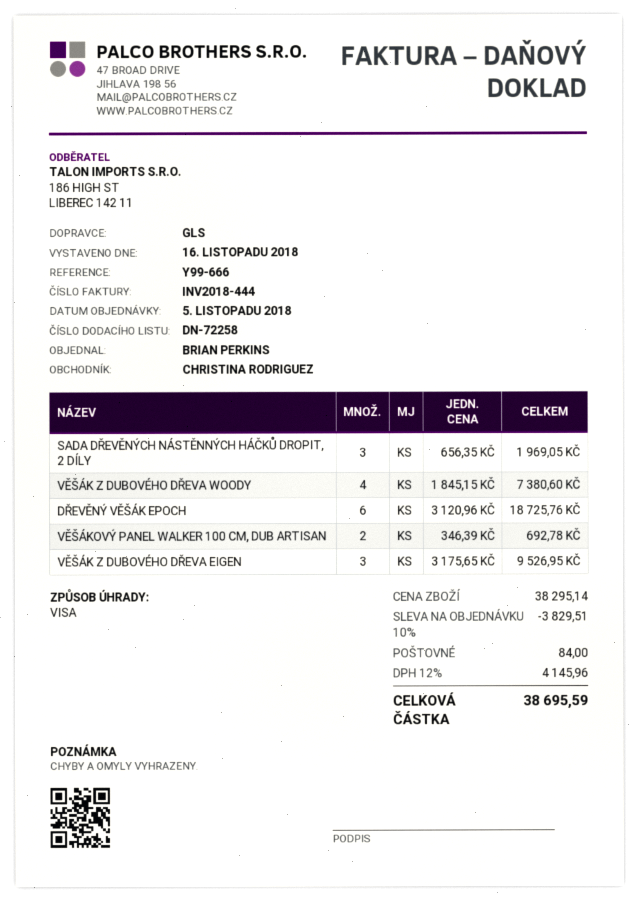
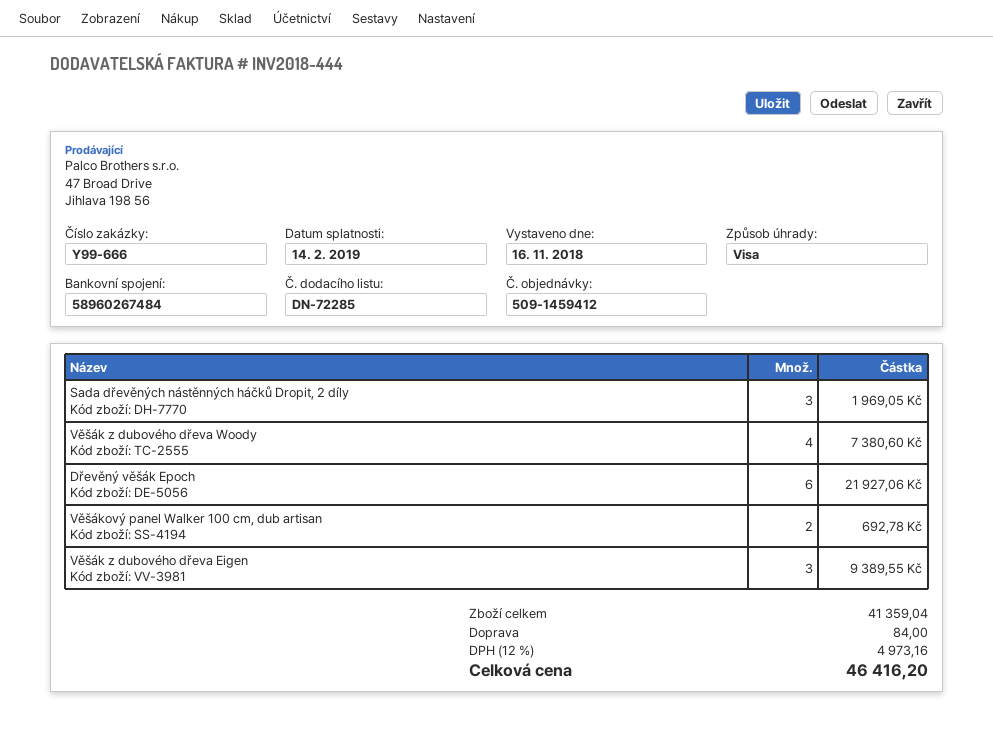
delivery note number: DN-72258 -> DN-72285
DŘEVĚNÝ VĚŠÁK EPOCH: 6 for 18725.76 -> 6 for 21927.06
VĚŠÁK Z DUBOVÉHO DŘEVA EIGEN: 3 for 9526.95 -> 3 for 9389.55
subtotal: 38295.14 -> 41359.04
discount: 10% = 3829.51 -> none
tax: 12% = 4145.96 -> 12% = 4973.16
total: 38695.59 -> 46416.20

